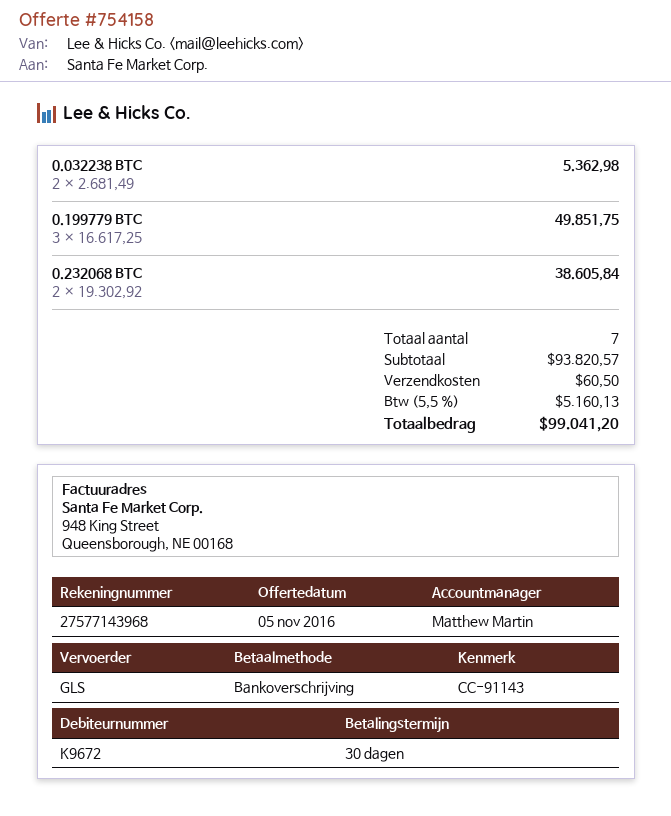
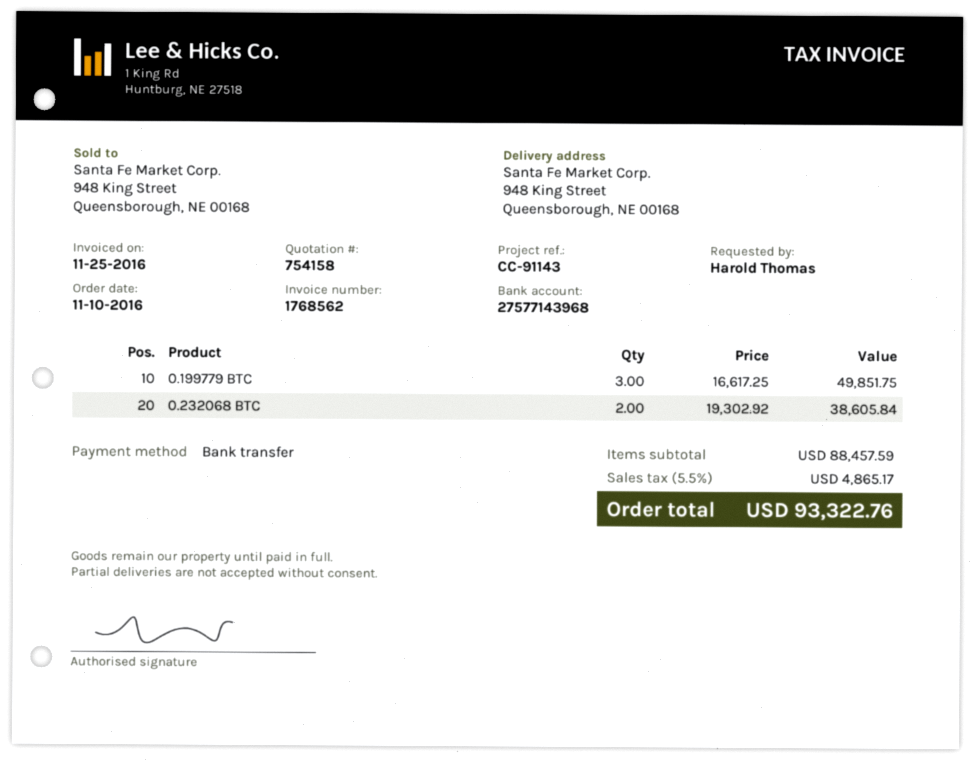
0.032238 BTC: 2 x 2681.49 = 5362.98 -> none
subtotal: 93820.57 -> 88457.59
shipping: 60.50 -> none
tax: 5.5% = 5160.13 -> 5.5% = 4865.17
total: 99041.20 -> 93322.76

